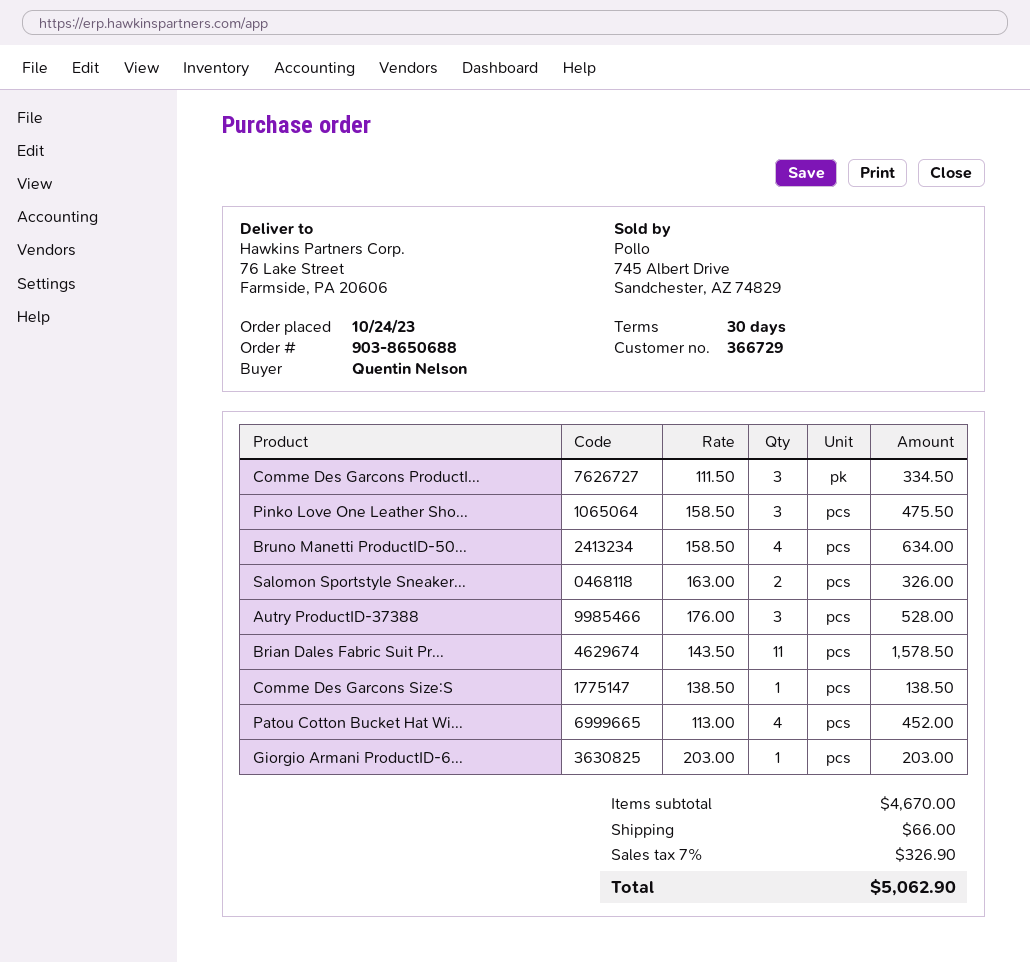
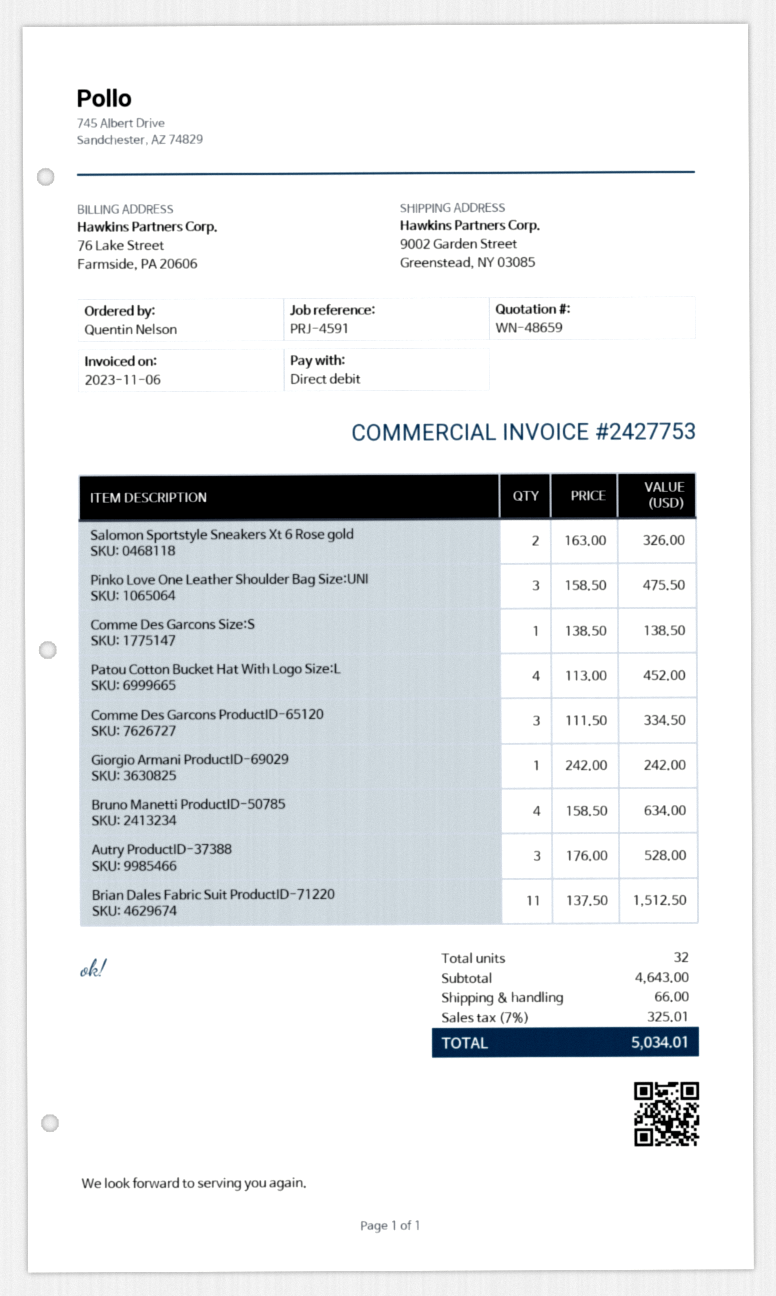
ship to: 76 Lake Street, Farmside, PA 20606 -> 9002 Garden Street, Greenstead, NY 03085
Brian Dales Fabric Suit Pr...: 11 x 143.50 = 1578.50 -> 11 x 137.50 = 1512.50
Giorgio Armani ProductID-6...: 1 x 203.00 = 203.00 -> 1 x 242.00 = 242.00
subtotal: 4670.00 -> 4643.00
tax: 7% = 326.90 -> 7% = 325.01
total: 5062.90 -> 5034.01

